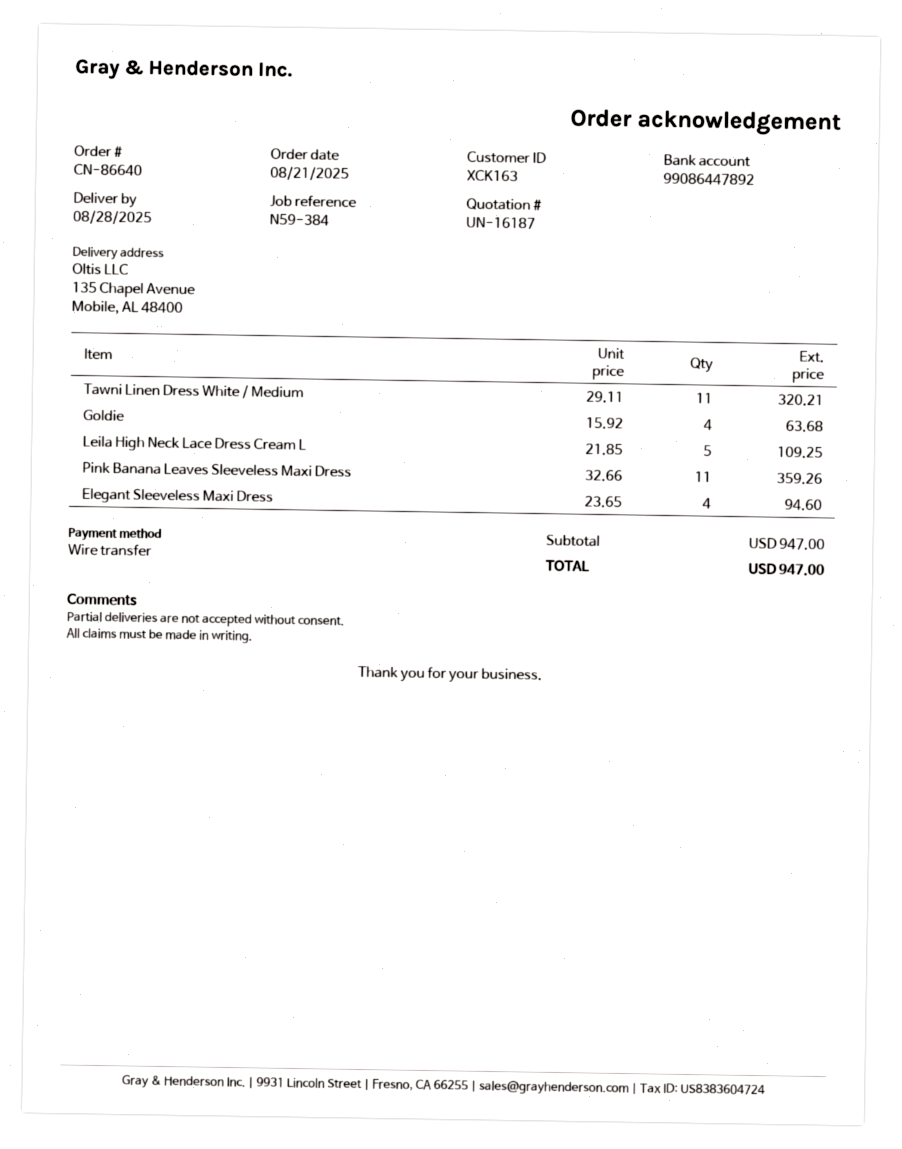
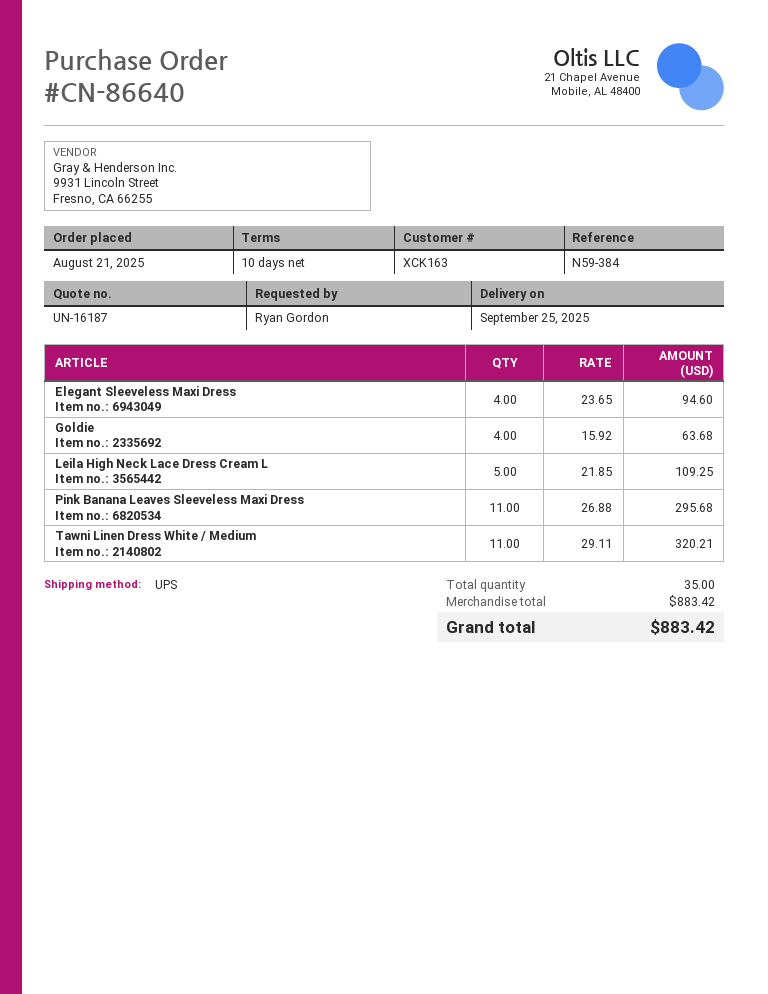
delivery date: 2025-08-28 -> 2025-09-25
Pink Banana Leaves Sleeveless Maxi Dress: 11 x 32.66 = 359.26 -> 11 x 26.88 = 295.68
subtotal: 947.00 -> 883.42
total: 947.00 -> 883.42

